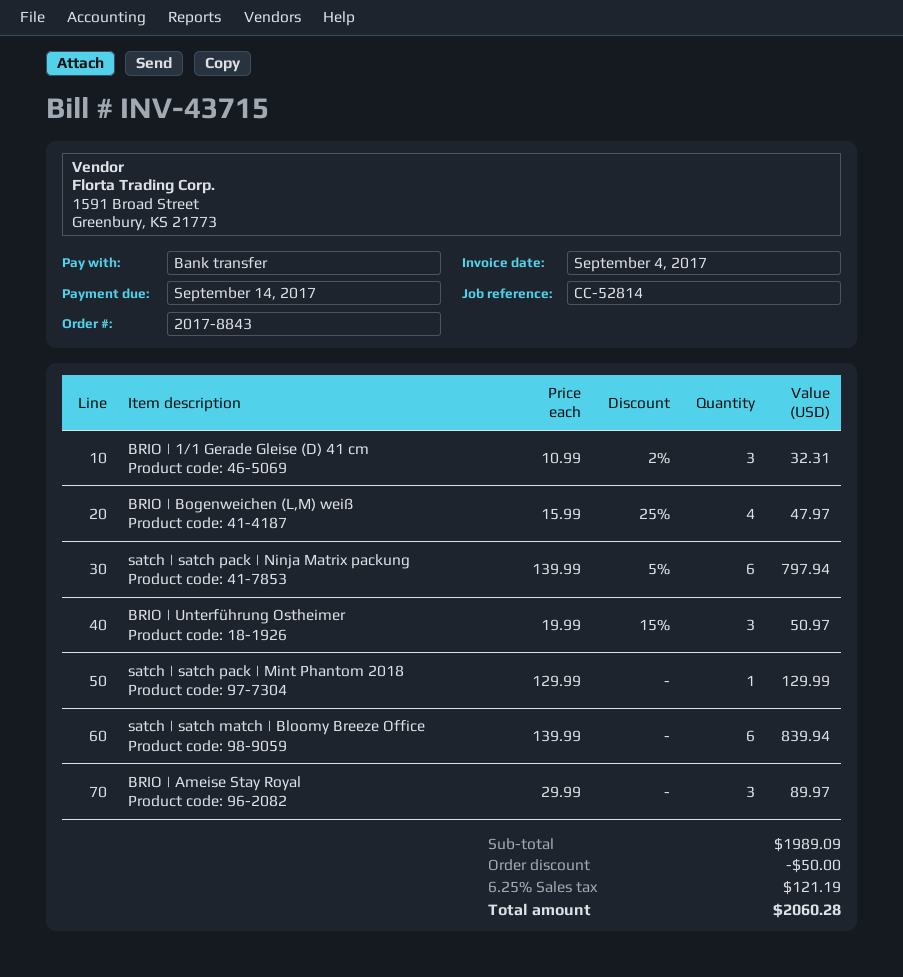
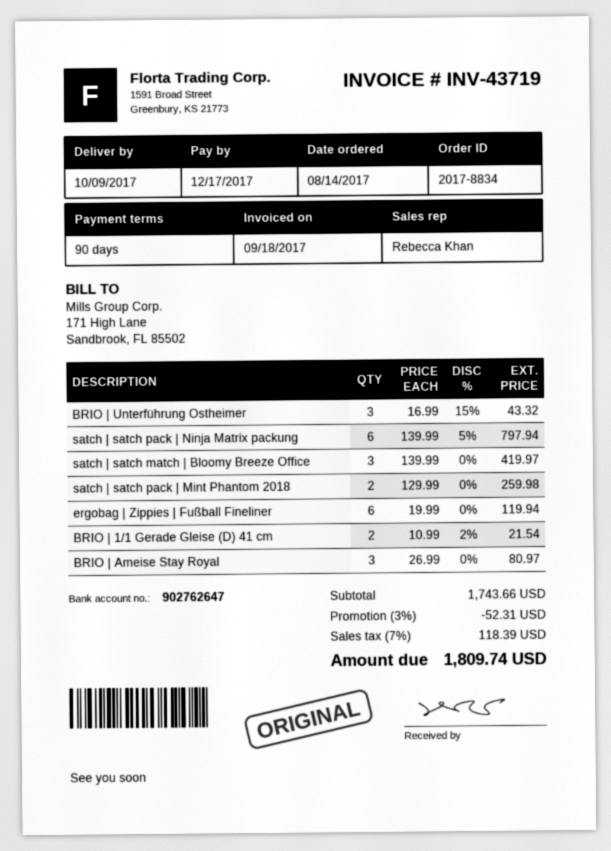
order number: 2017-8843 -> 2017-8834
invoice number: INV-43715 -> INV-43719
invoice date: 2017-09-04 -> 2017-09-18
due date: 2017-09-14 -> 2017-12-17
BRIO | 1/1 Gerade Gleise (D) 41 cm: 3 x 10.99 - 2% = 32.31 -> 2 x 10.99 - 2% = 21.54
BRIO | Bogenweichen (L,M) weiß: 4 x 15.99 - 25% = 47.97 -> none
BRIO | Unterführung Ostheimer: 3 x 19.99 - 15% = 50.97 -> 3 x 16.99 - 15% = 43.32
satch | satch pack | Mint Phantom 2018: 1 x 129.99 = 129.99 -> 2 x 129.99 = 259.98
satch | satch match | Bloomy Breeze Office: 6 x 139.99 = 839.94 -> 3 x 139.99 = 419.97
BRIO | Ameise Stay Royal: 3 x 29.99 = 89.97 -> 3 x 26.99 = 80.97
ergobag | Zippies | Fußball Fineliner: none -> 6 x 19.99 = 119.94
subtotal: 1989.09 -> 1743.66
discount: 50.00 -> 52.31
tax: 6.25% = 121.19 -> 7% = 118.39
total: 2060.28 -> 1809.74

